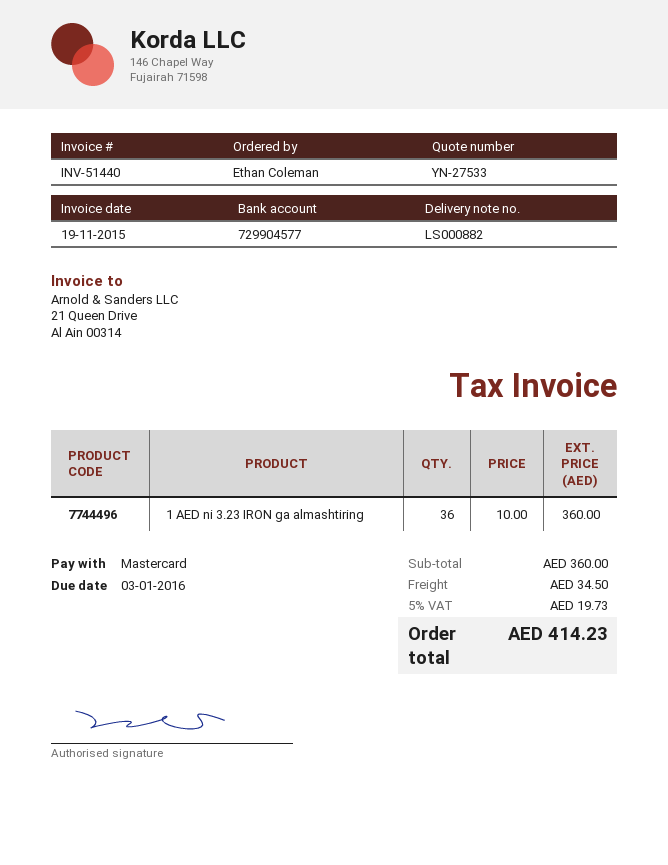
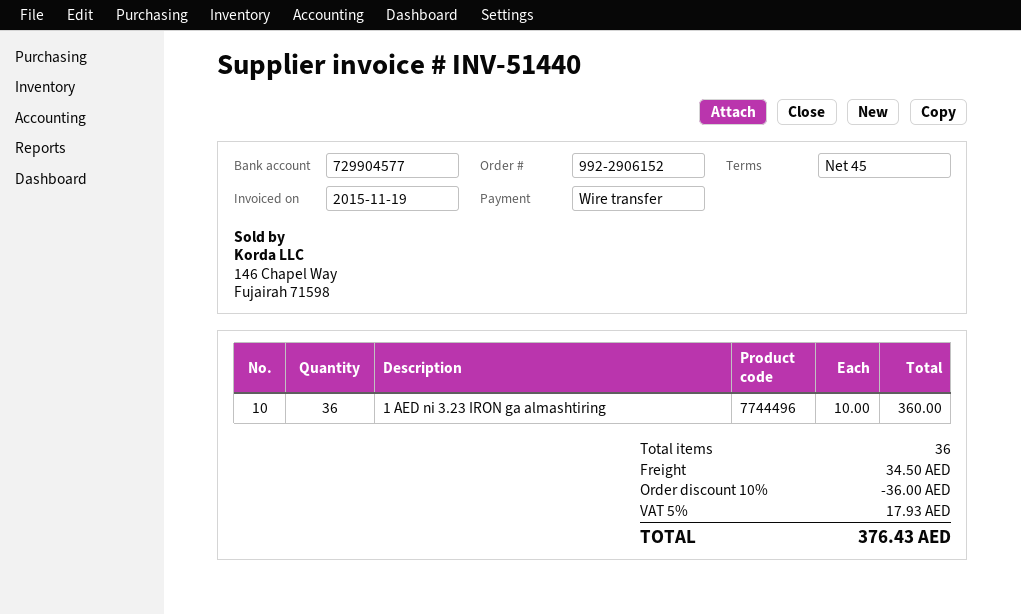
payment method: Mastercard -> bank transfer
discount: none -> 10% = 36.00
tax: 5% = 19.73 -> 5% = 17.93
total: 414.23 -> 376.43

